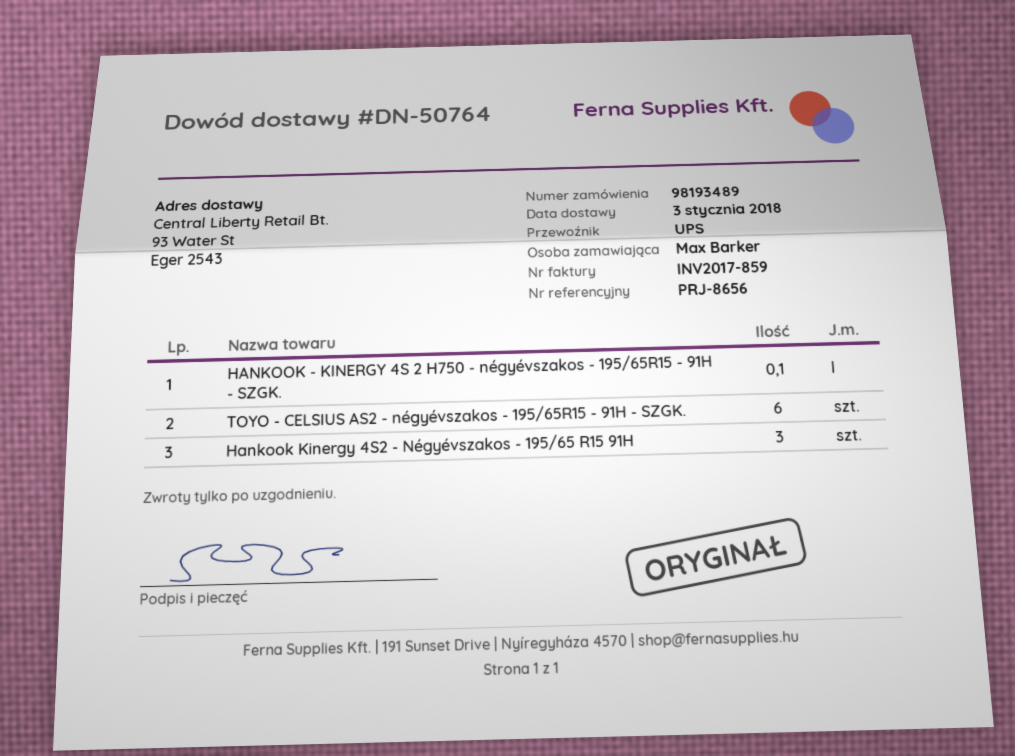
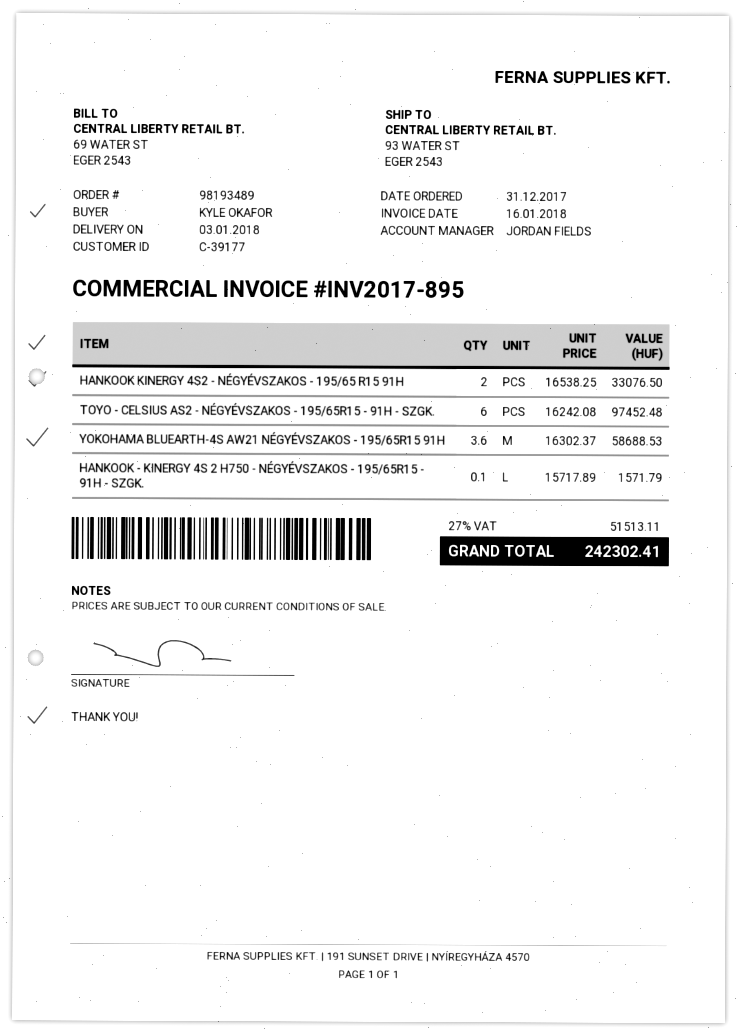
invoice number: INV2017-859 -> INV2017-895
ordered by: Max Barker -> KYLE OKAFOR
Hankook Kinergy 4S2 - Négyévszakos - 195/65 R15 91H: 3 -> 2
YOKOHAMA BLUEARTH-4S AW21 NÉGYÉVSZAKOS - 195/65R15 91H: none -> 3.6

